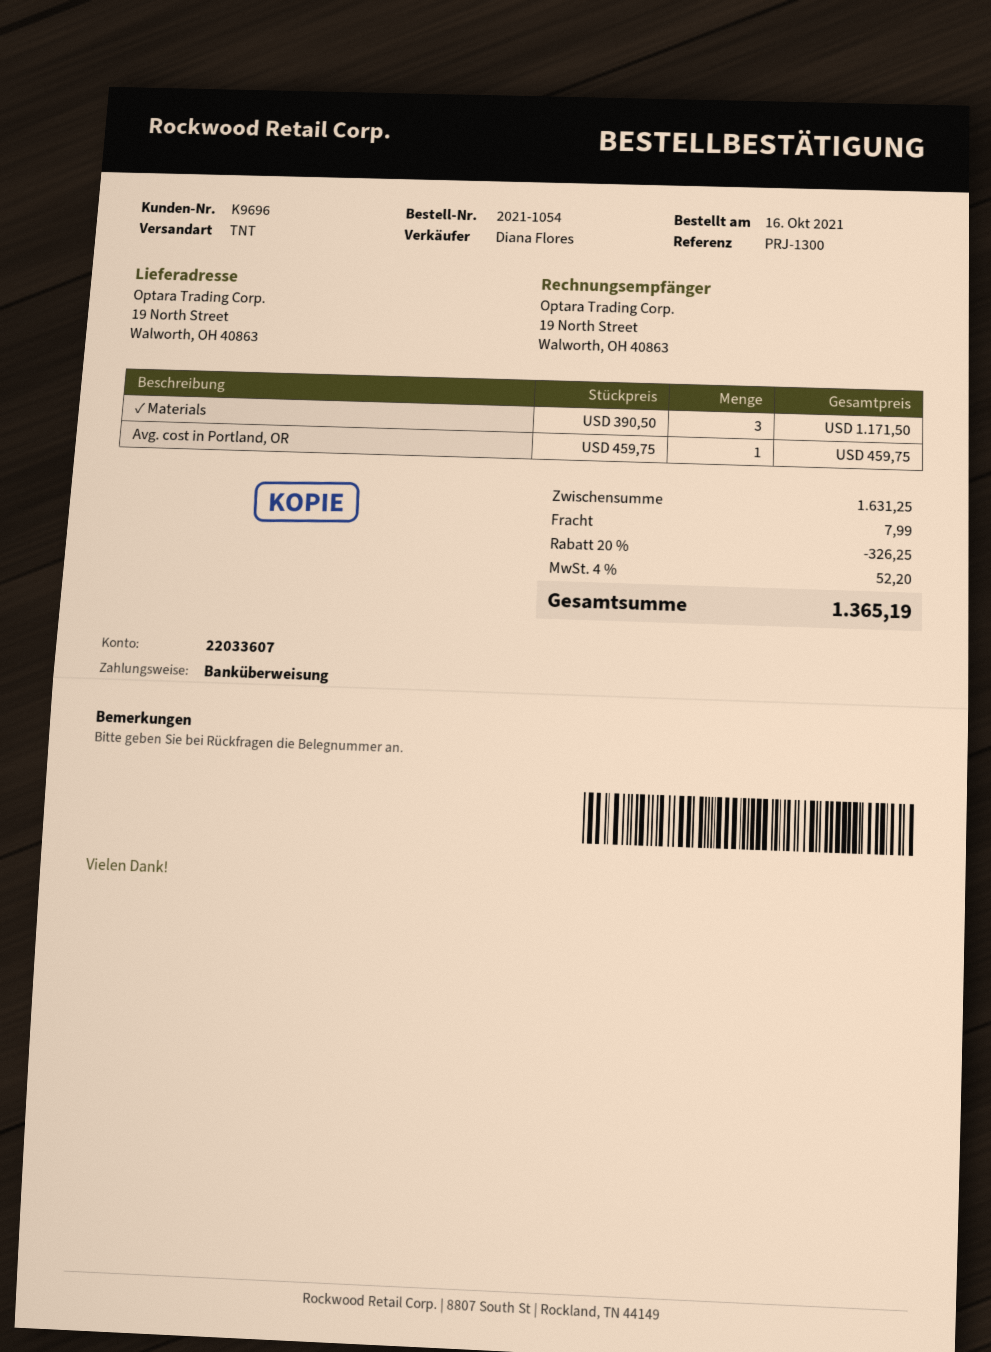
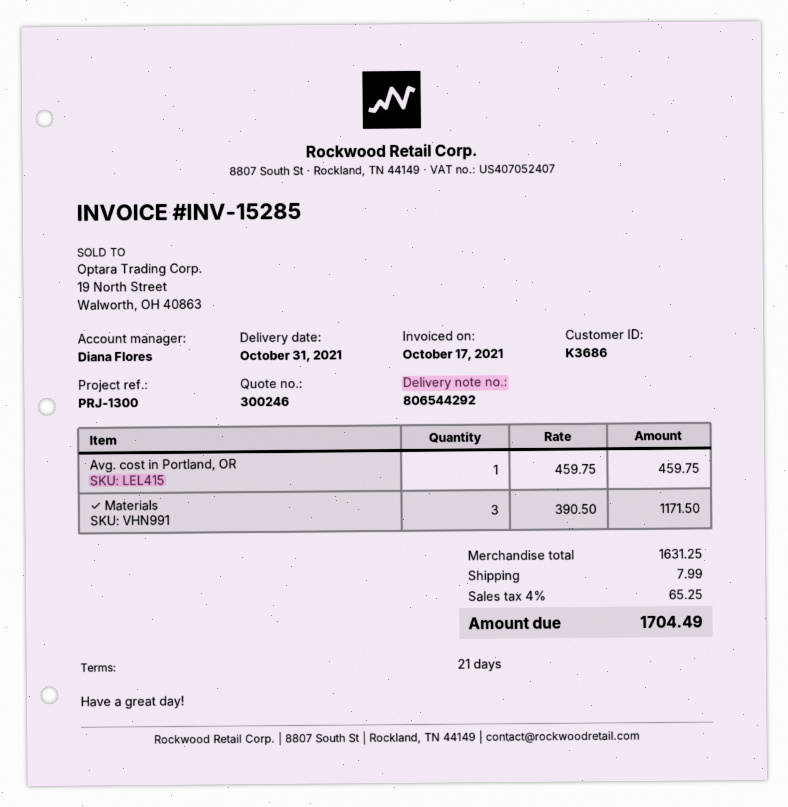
customer number: K9696 -> K3686
discount: 20% = 326.25 -> none
tax: 4% = 52.20 -> 4% = 65.25
total: 1365.19 -> 1704.49

